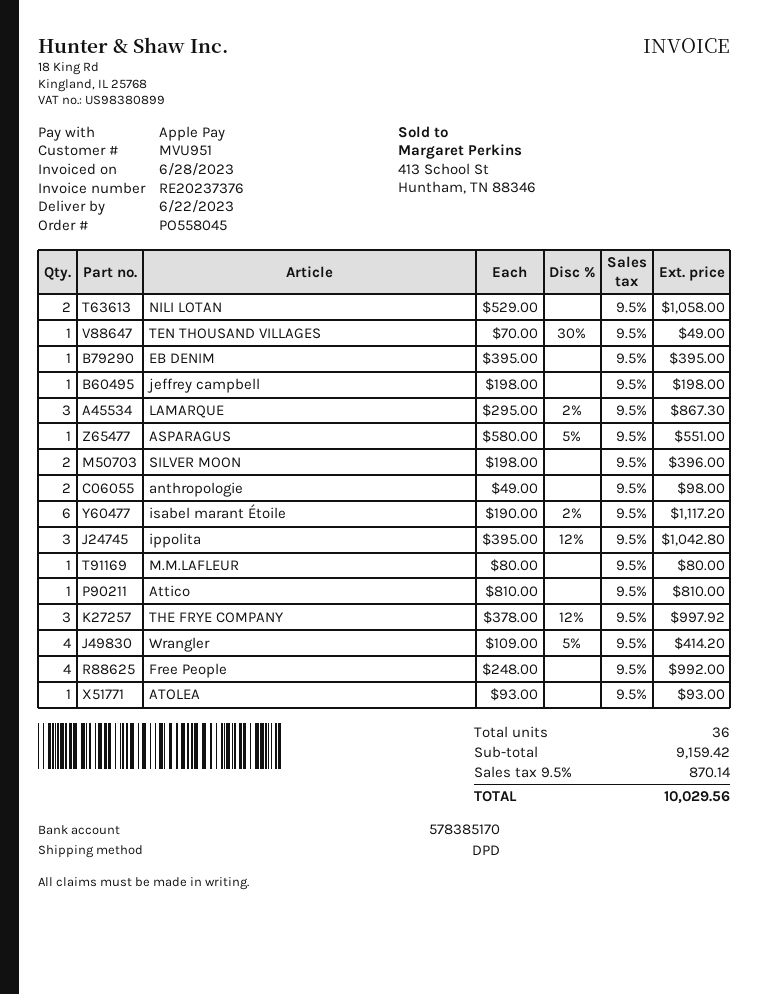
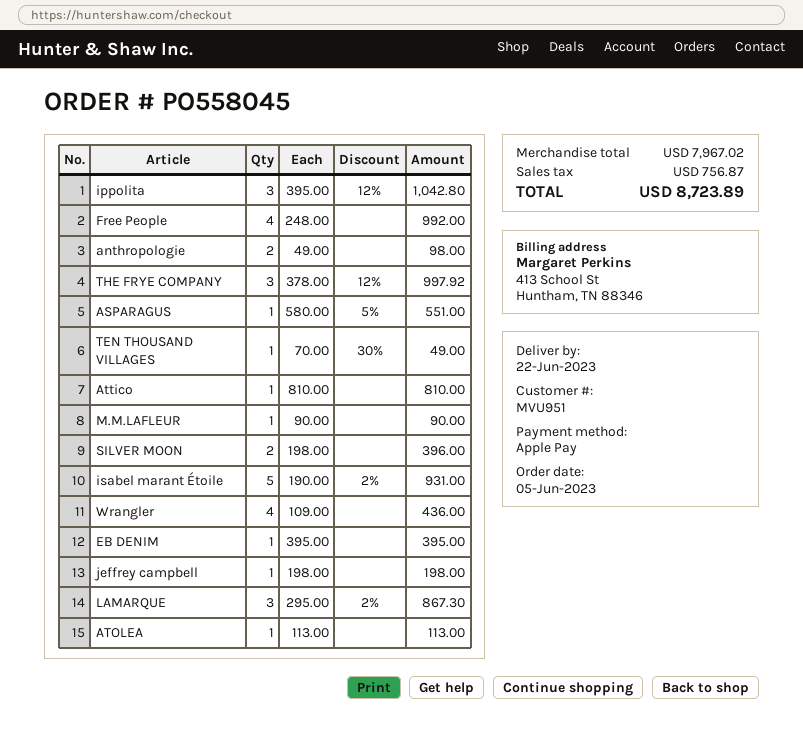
NILI LOTAN: 2 x 529.00 = 1058.00 -> none
isabel marant Étoile: 6 x 190.00 - 2% = 1117.20 -> 5 x 190.00 - 2% = 931.00
M.M.LAFLEUR: 1 x 80.00 = 80.00 -> 1 x 90.00 = 90.00
Wrangler: 4 x 109.00 - 5% = 414.20 -> 4 x 109.00 = 436.00
ATOLEA: 1 x 93.00 = 93.00 -> 1 x 113.00 = 113.00
subtotal: 9159.42 -> 7967.02
tax: 870.14 -> 756.87
total: 10029.56 -> 8723.89

